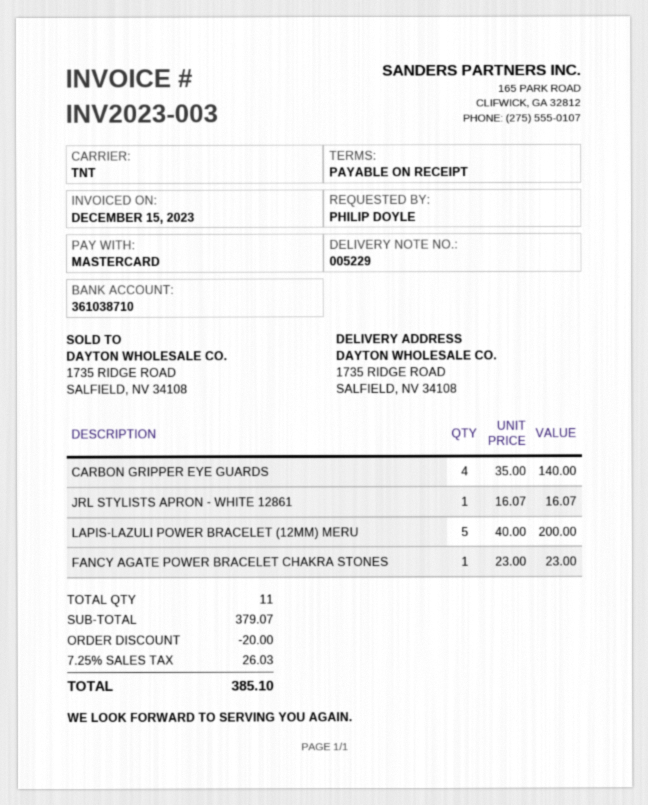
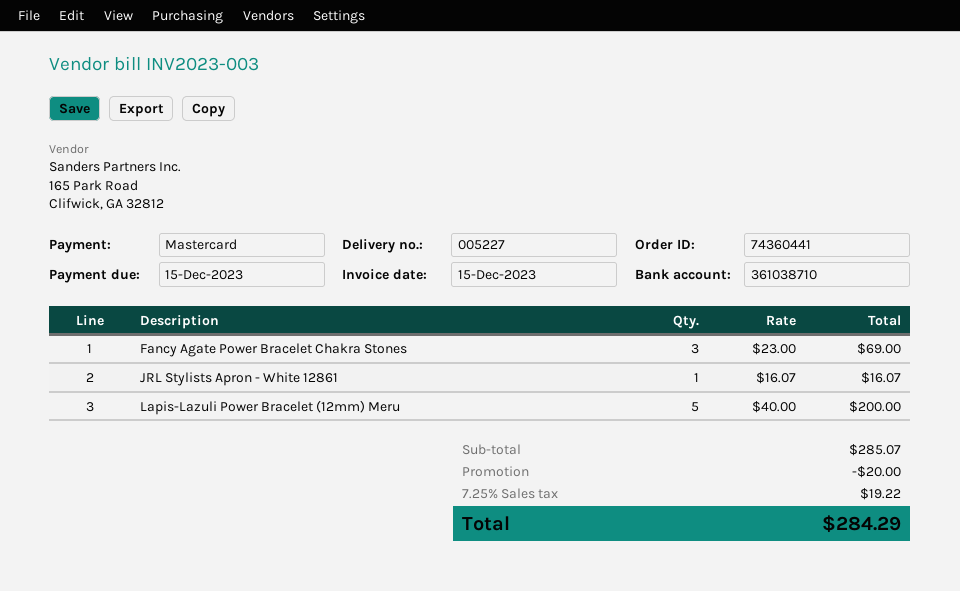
delivery note number: 005229 -> 005227
CARBON GRIPPER EYE GUARDS: 4 x 35.00 = 140.00 -> none
FANCY AGATE POWER BRACELET CHAKRA STONES: 1 x 23.00 = 23.00 -> 3 x 23.00 = 69.00
subtotal: 379.07 -> 285.07
tax: 7.25% = 26.03 -> 7.25% = 19.22
total: 385.10 -> 284.29

